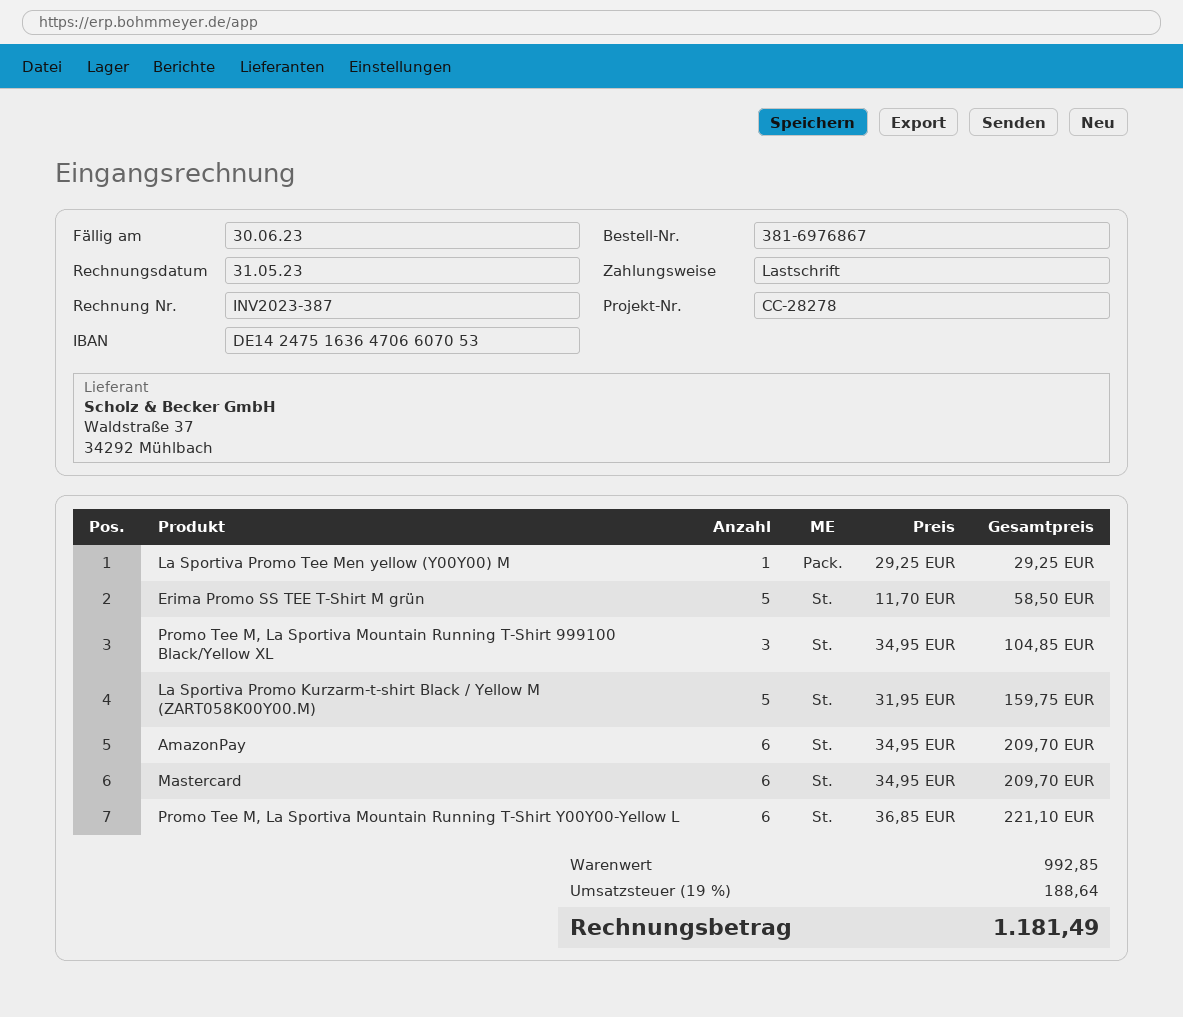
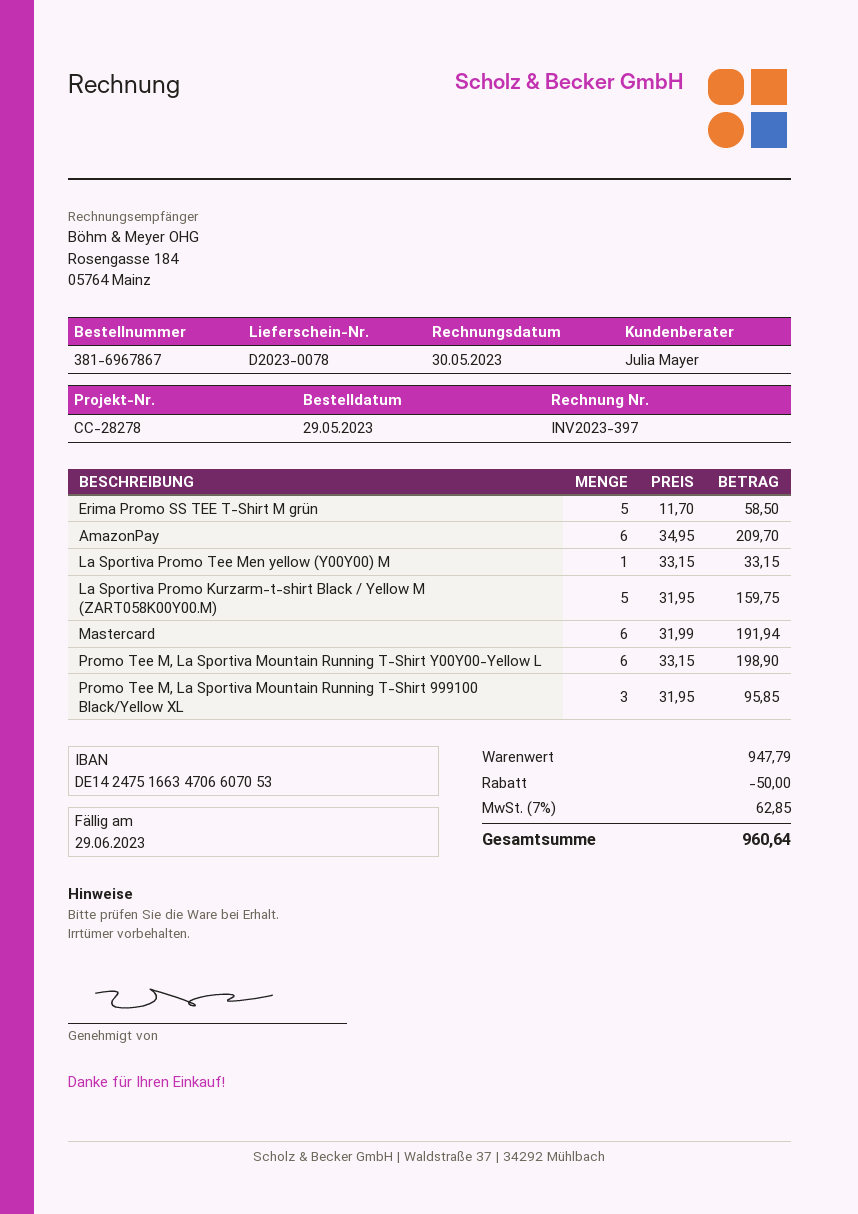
order number: 381-6976867 -> 381-6967867
invoice number: INV2023-387 -> INV2023-397
invoice date: 2023-05-31 -> 2023-05-30
due date: 2023-06-30 -> 2023-06-29
bank account: DE14247516364706607053 -> DE14247516634706607053
La Sportiva Promo Tee Men yellow (Y00Y00) M: 1 x 29.25 = 29.25 -> 1 x 33.15 = 33.15
Promo Tee M, La Sportiva Mountain Running T-Shirt 999100 Black/Yellow XL: 3 x 34.95 = 104.85 -> 3 x 31.95 = 95.85
Mastercard: 6 x 34.95 = 209.70 -> 6 x 31.99 = 191.94
Promo Tee M, La Sportiva Mountain Running T-Shirt Y00Y00-Yellow L: 6 x 36.85 = 221.10 -> 6 x 33.15 = 198.90
subtotal: 992.85 -> 947.79
discount: none -> 50.00
tax: 19% = 188.64 -> 7% = 62.85
total: 1181.49 -> 960.64

